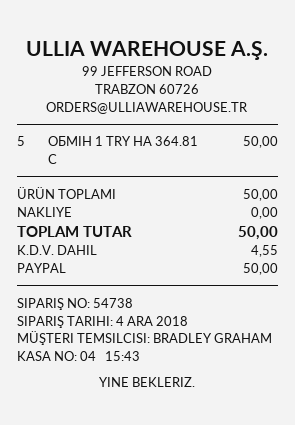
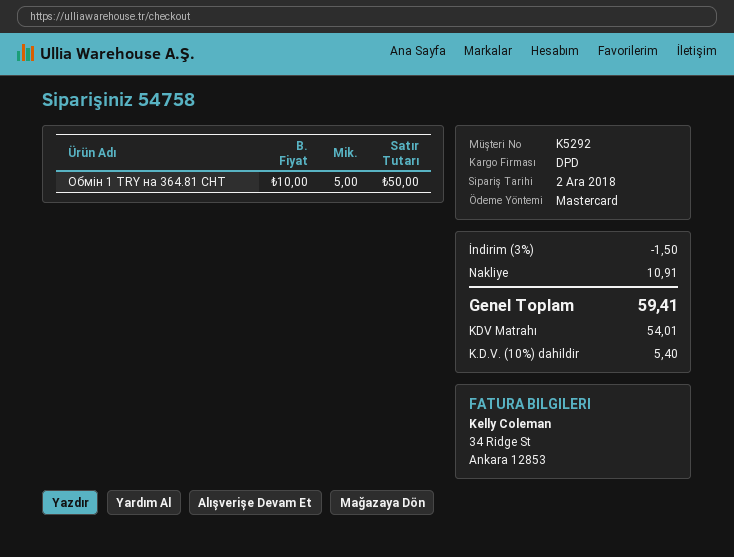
order number: 54738 -> 54758
order date: 2018-12-04 -> 2018-12-02
payment method: PayPal -> Mastercard
discount: none -> 3% = 1.50
shipping: 0.00 -> 10.91
tax: 4.55 -> 5.40
total: 50.00 -> 59.41

